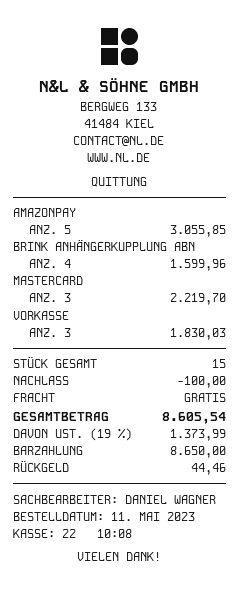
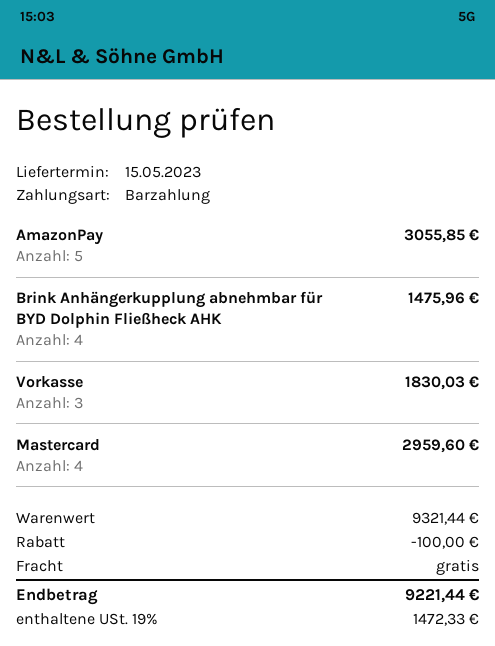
BRINK ANHÄNGERKUPPLUNG ABN: 4 for 1599.96 -> 4 for 1475.96
MASTERCARD: 3 for 2219.70 -> 4 for 2959.60
tax: 19% = 1373.99 -> 19% = 1472.33
total: 8605.54 -> 9221.44

